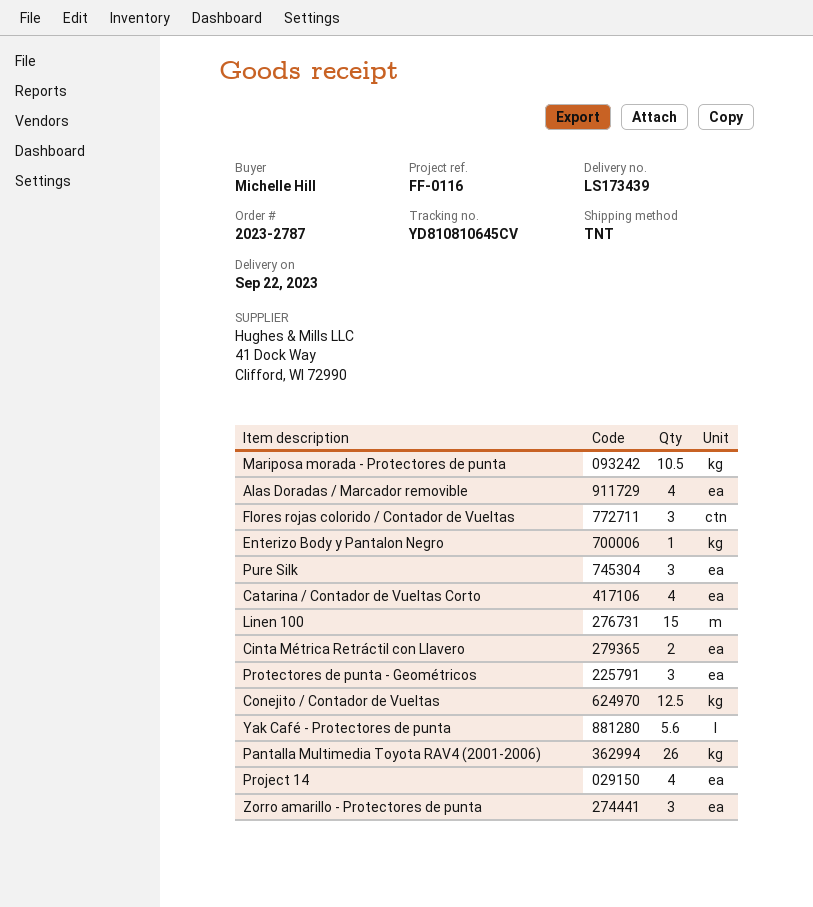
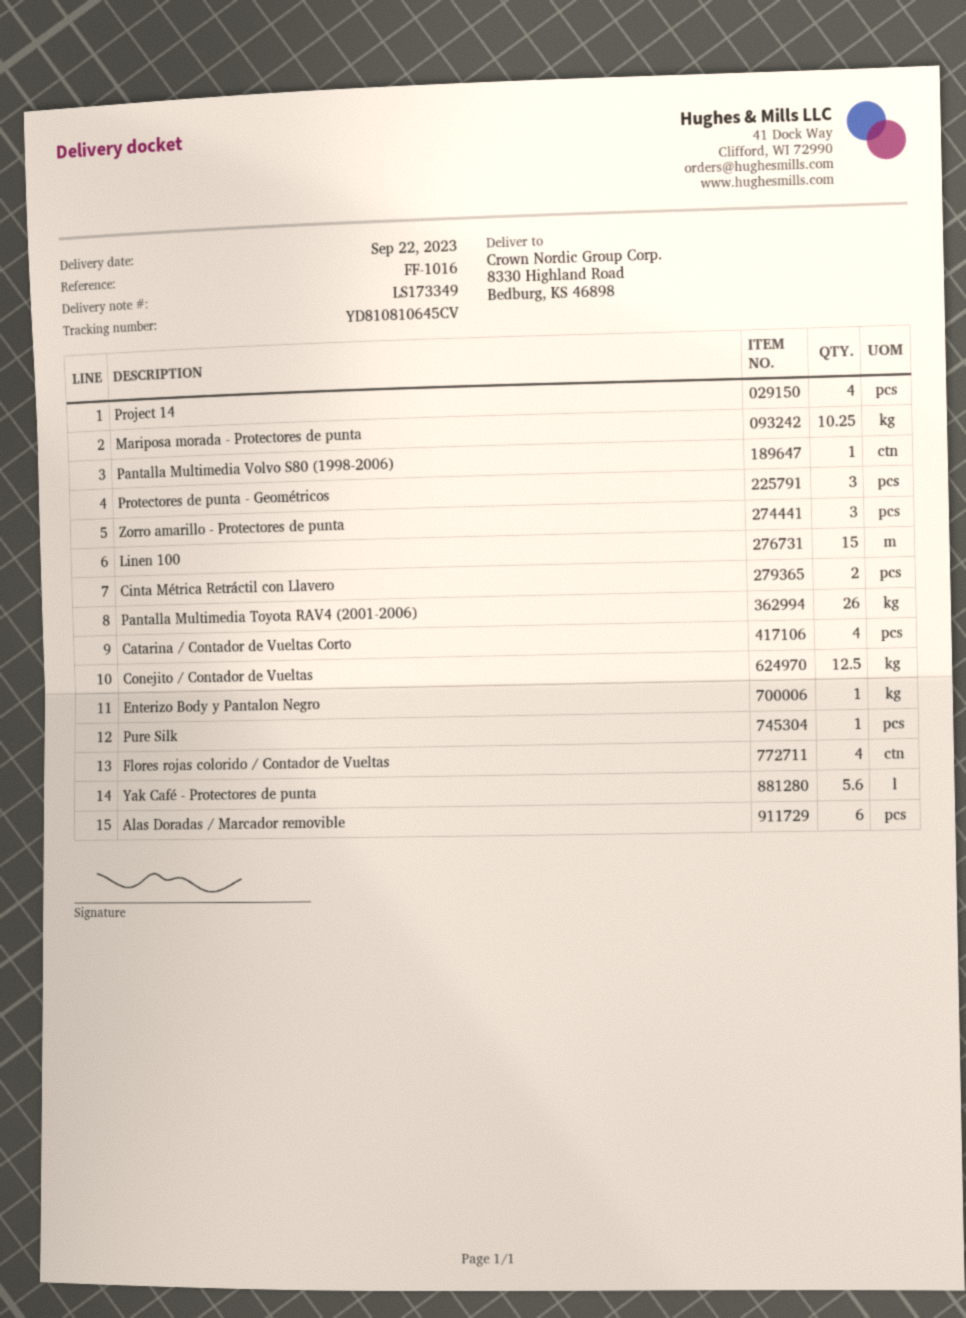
delivery note number: LS173439 -> LS173349
reference: FF-0116 -> FF-1016
Mariposa morada - Protectores de punta: 10.5 -> 10.25
Alas Doradas / Marcador removible: 4 -> 6
Flores rojas colorido / Contador de Vueltas: 3 -> 4
Pure Silk: 3 -> 1
Pantalla Multimedia Volvo S80 (1998-2006): none -> 1

